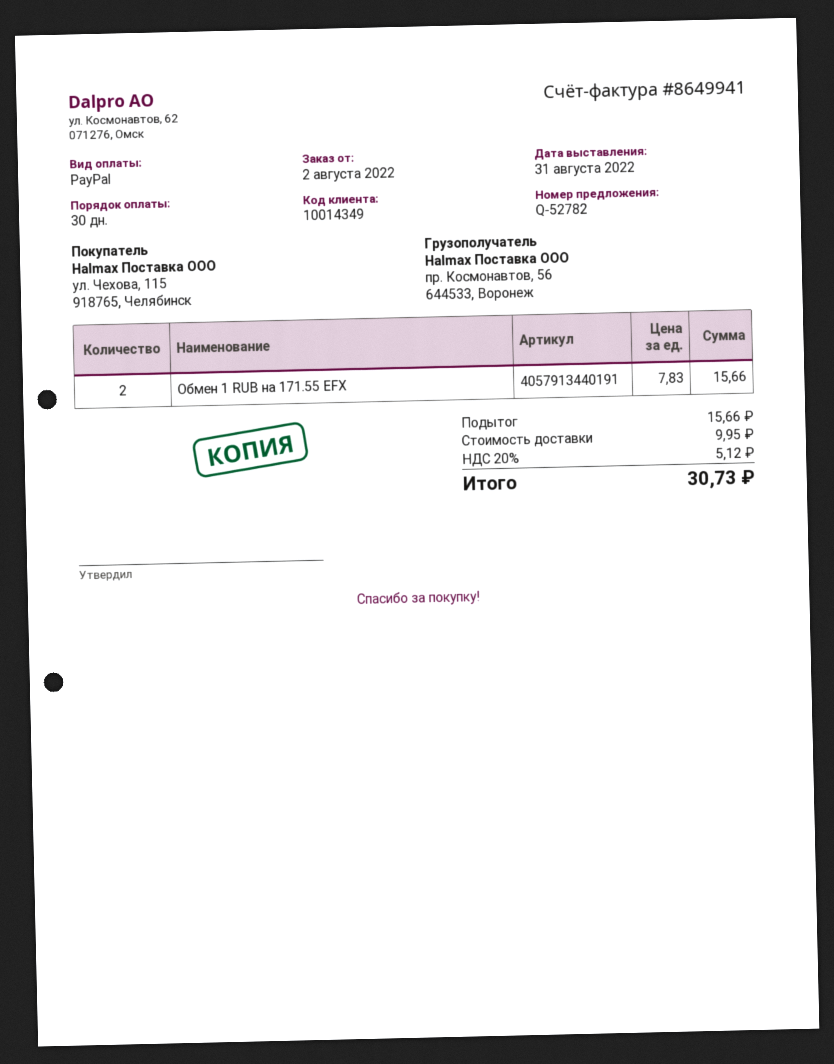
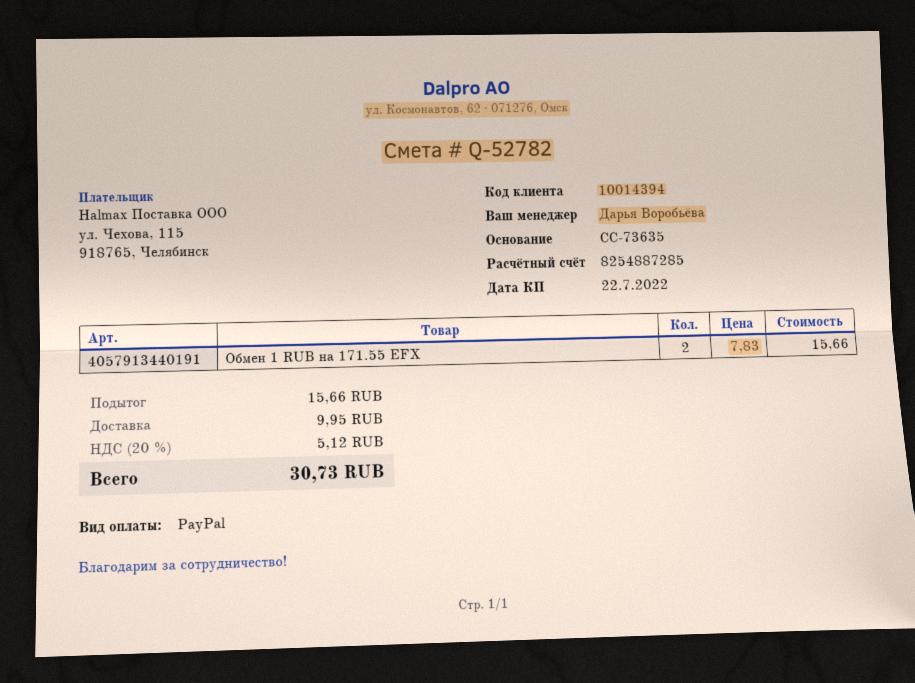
customer number: 10014349 -> 10014394

